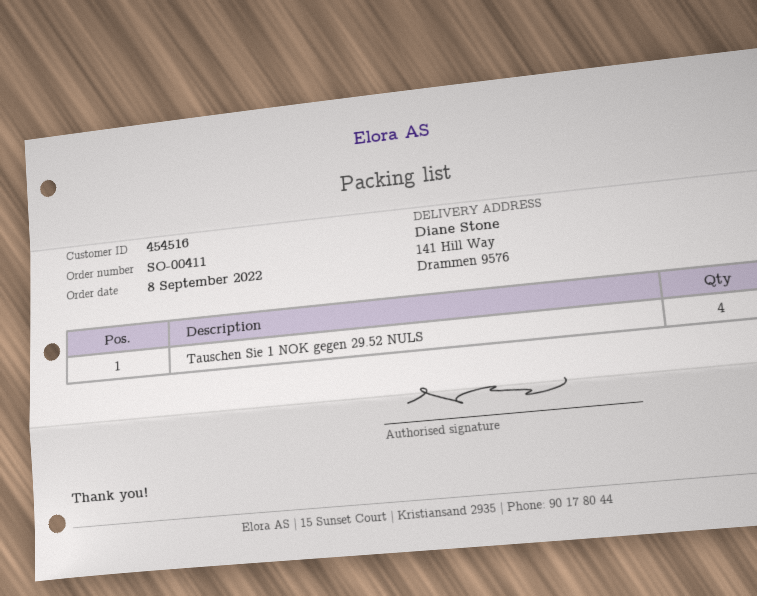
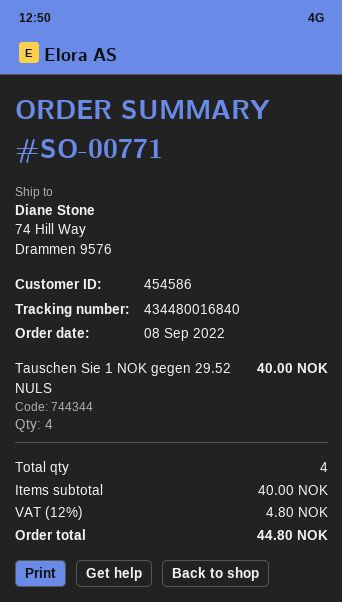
order number: SO-00411 -> SO-00771
customer number: 454516 -> 454586
ship to: 141 Hill Way, Drammen 9576 -> 74 Hill Way, Drammen 9576

